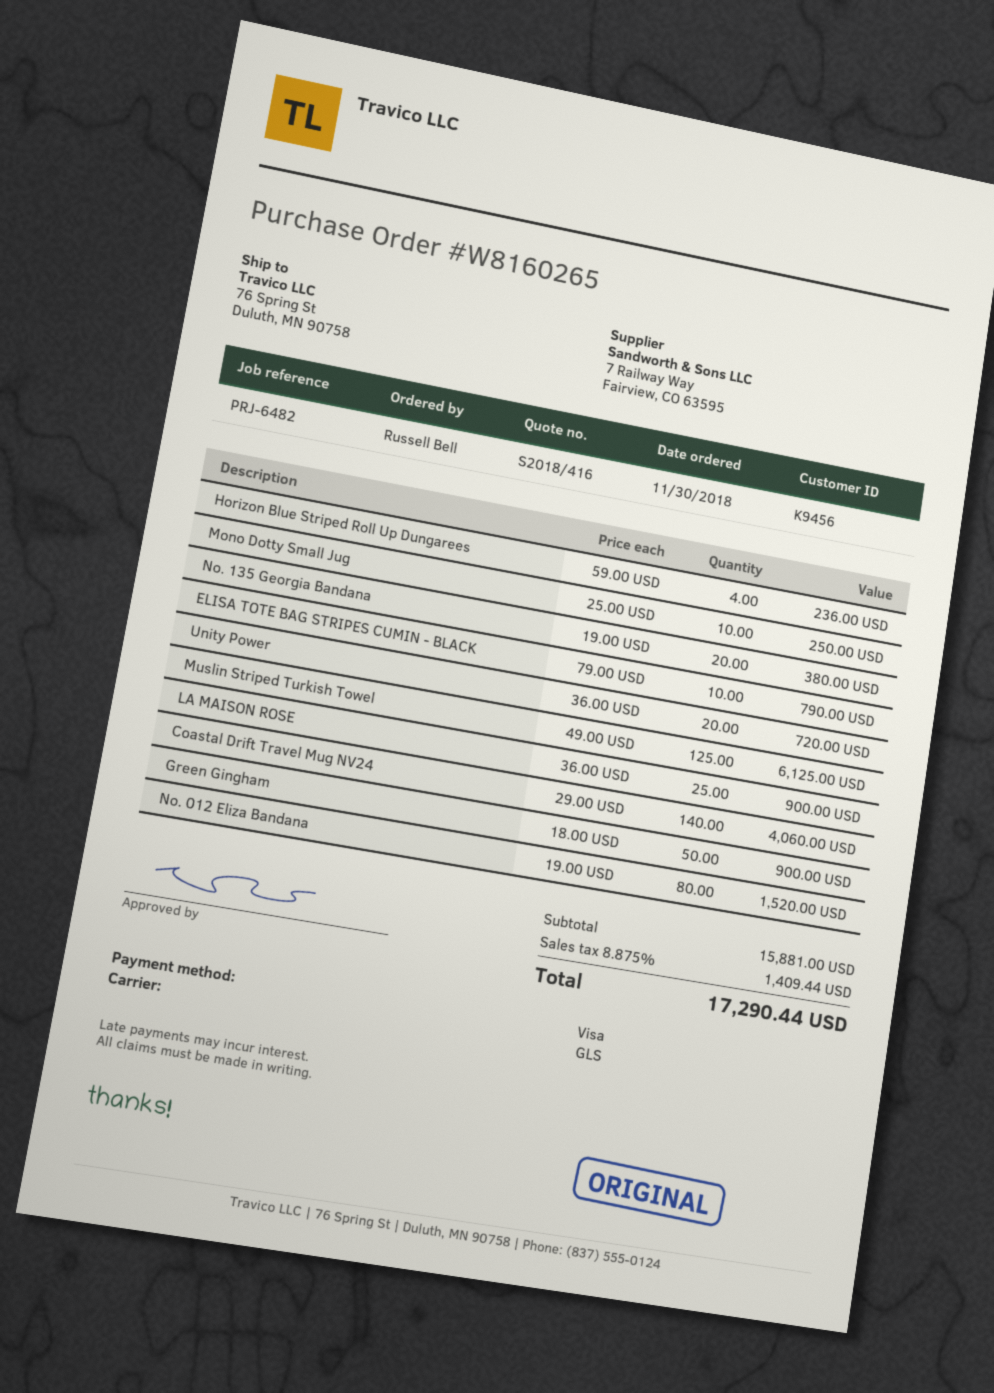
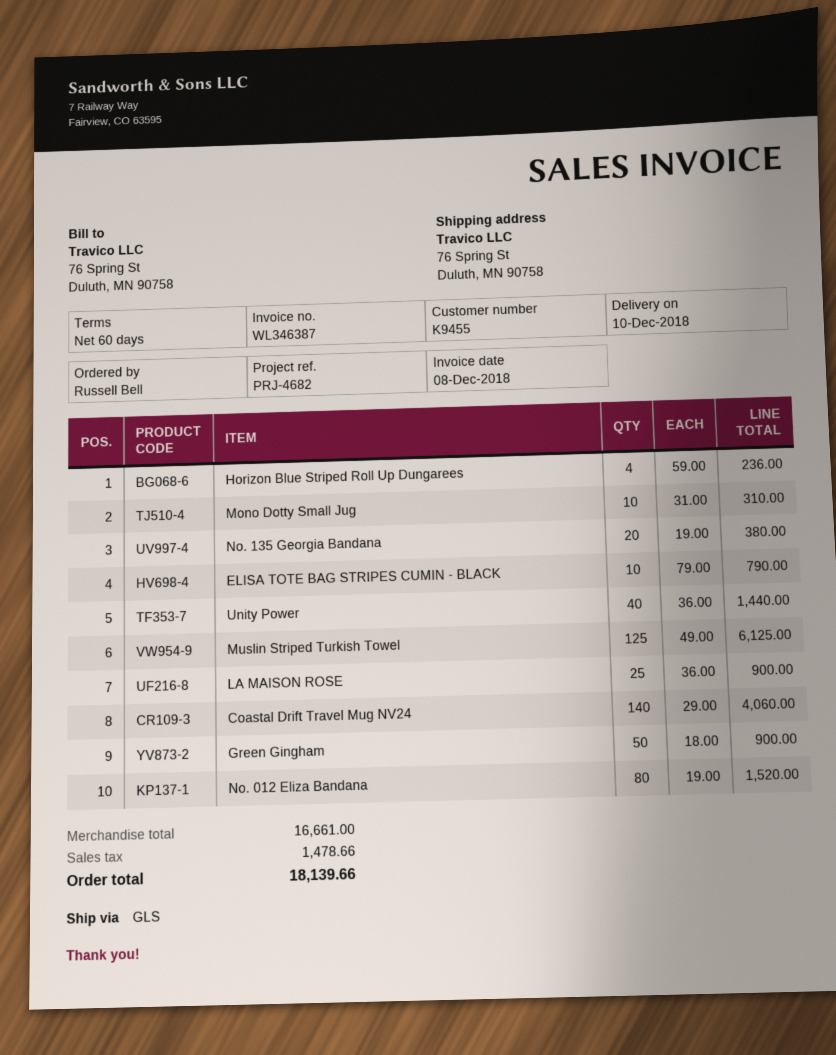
customer number: K9456 -> K9455
reference: PRJ-6482 -> PRJ-4682
Mono Dotty Small Jug: 10 x 25.00 = 250.00 -> 10 x 31.00 = 310.00
Unity Power: 20 x 36.00 = 720.00 -> 40 x 36.00 = 1440.00
subtotal: 15881.00 -> 16661.00
tax: 1409.44 -> 1478.66
total: 17290.44 -> 18139.66

